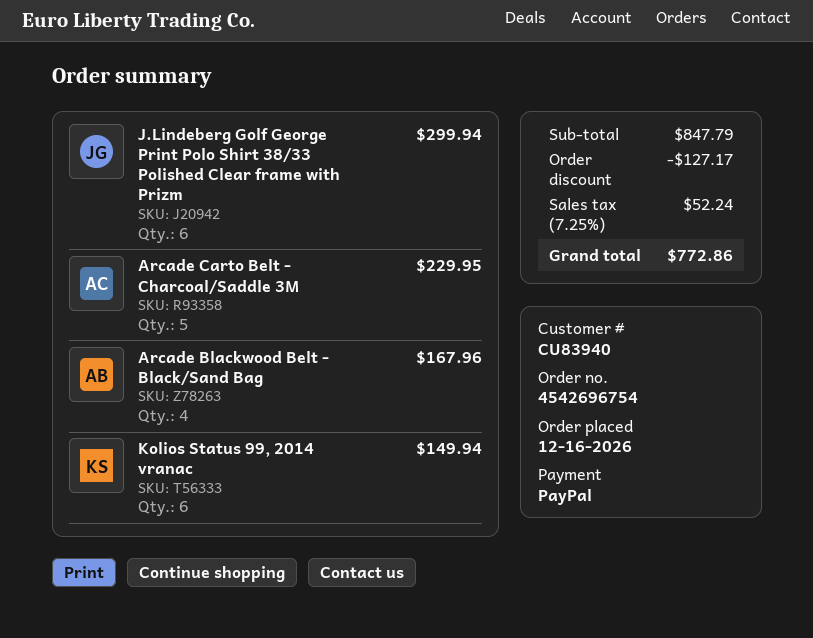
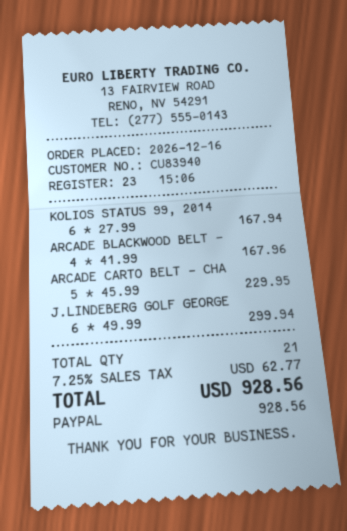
Kolios Status 99, 2014 vranac: 6 for 149.94 -> 6 for 167.94
discount: 127.17 -> none
tax: 7.25% = 52.24 -> 7.25% = 62.77
total: 772.86 -> 928.56

